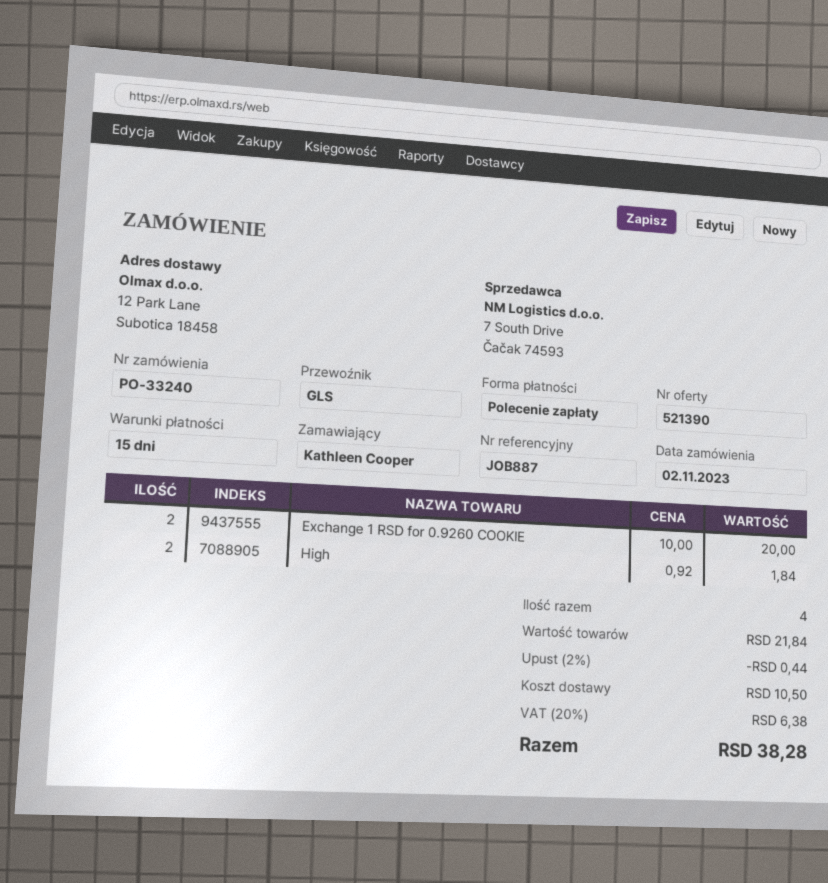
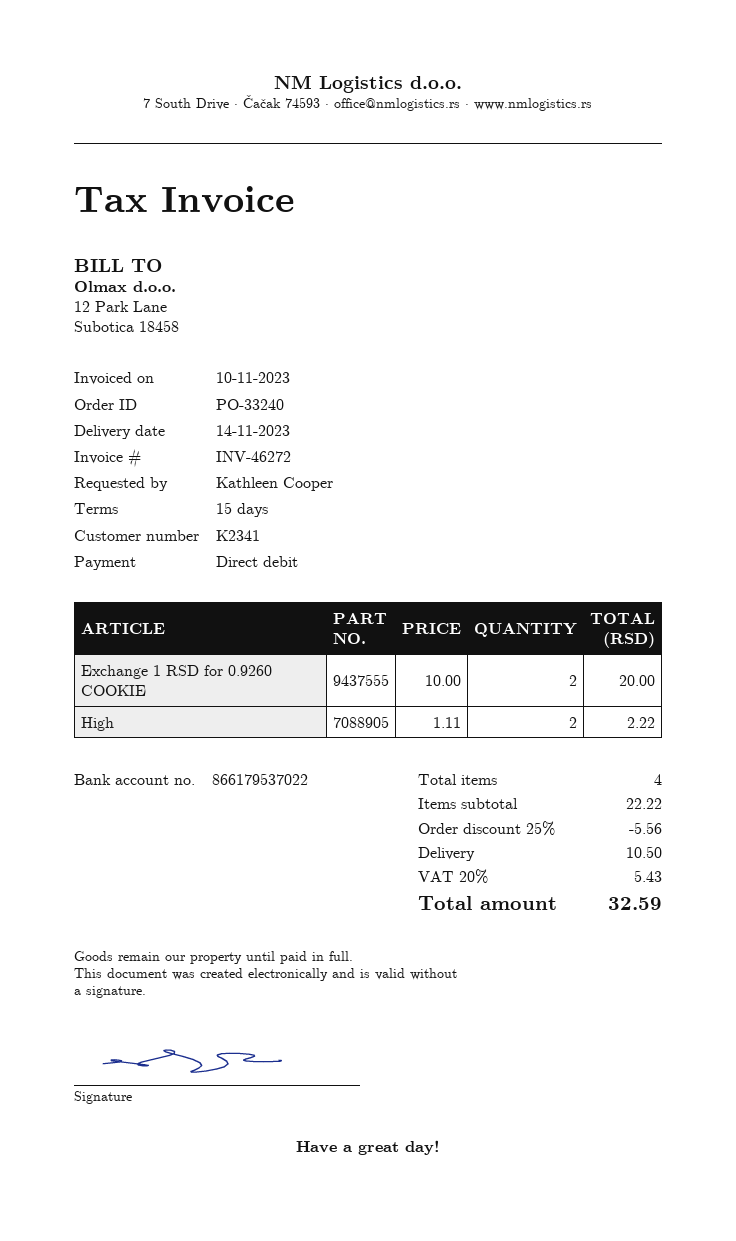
High: 2 x 0.92 = 1.84 -> 2 x 1.11 = 2.22
subtotal: 21.84 -> 22.22
discount: 2% = 0.44 -> 25% = 5.56
tax: 20% = 6.38 -> 20% = 5.43
total: 38.28 -> 32.59

